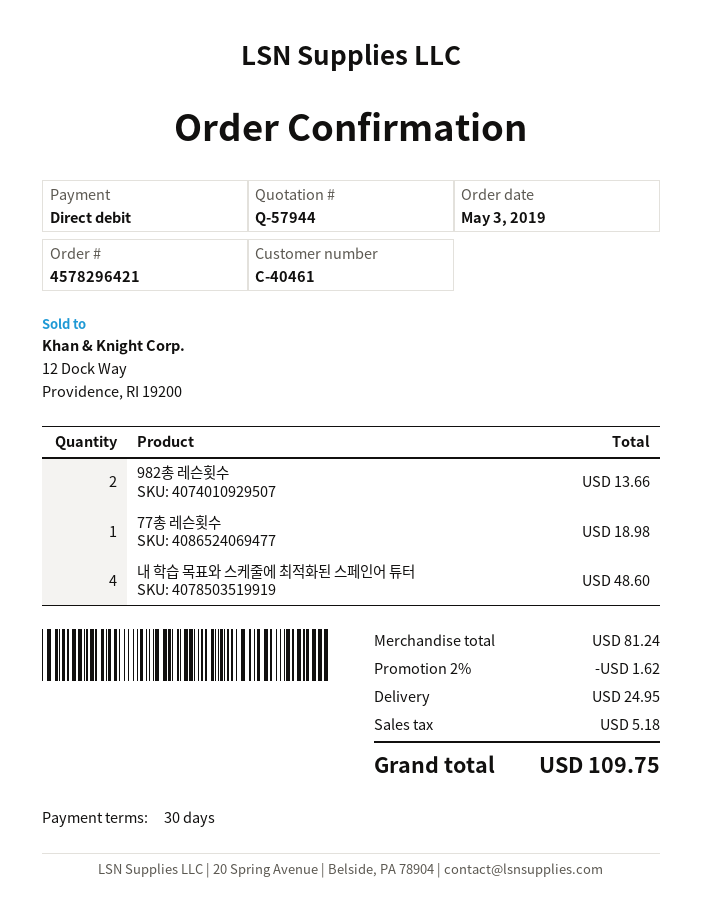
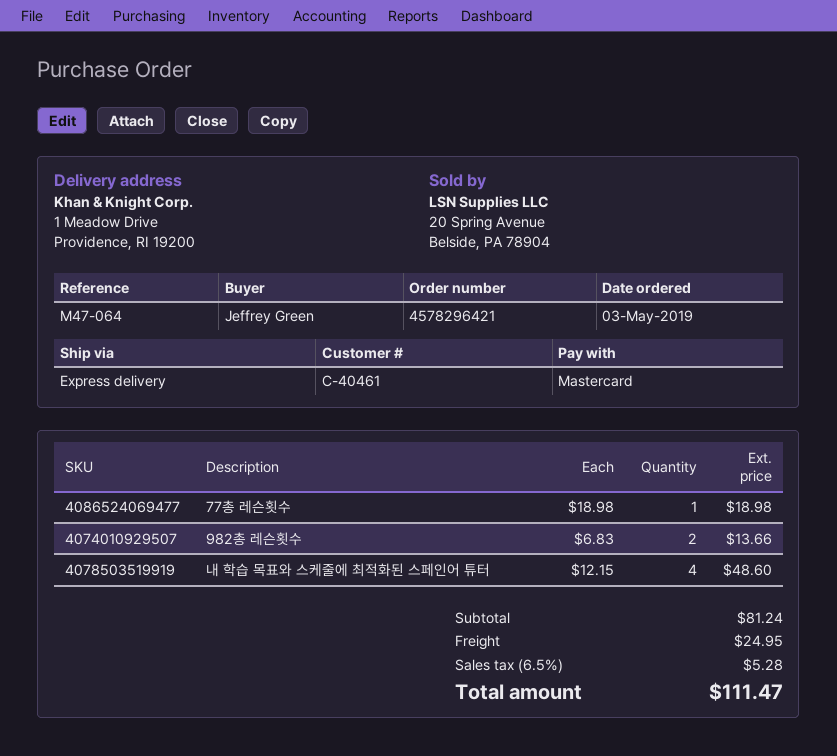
payment method: direct debit -> Mastercard
discount: 2% = 1.62 -> none
tax: 5.18 -> 5.28
total: 109.75 -> 111.47

